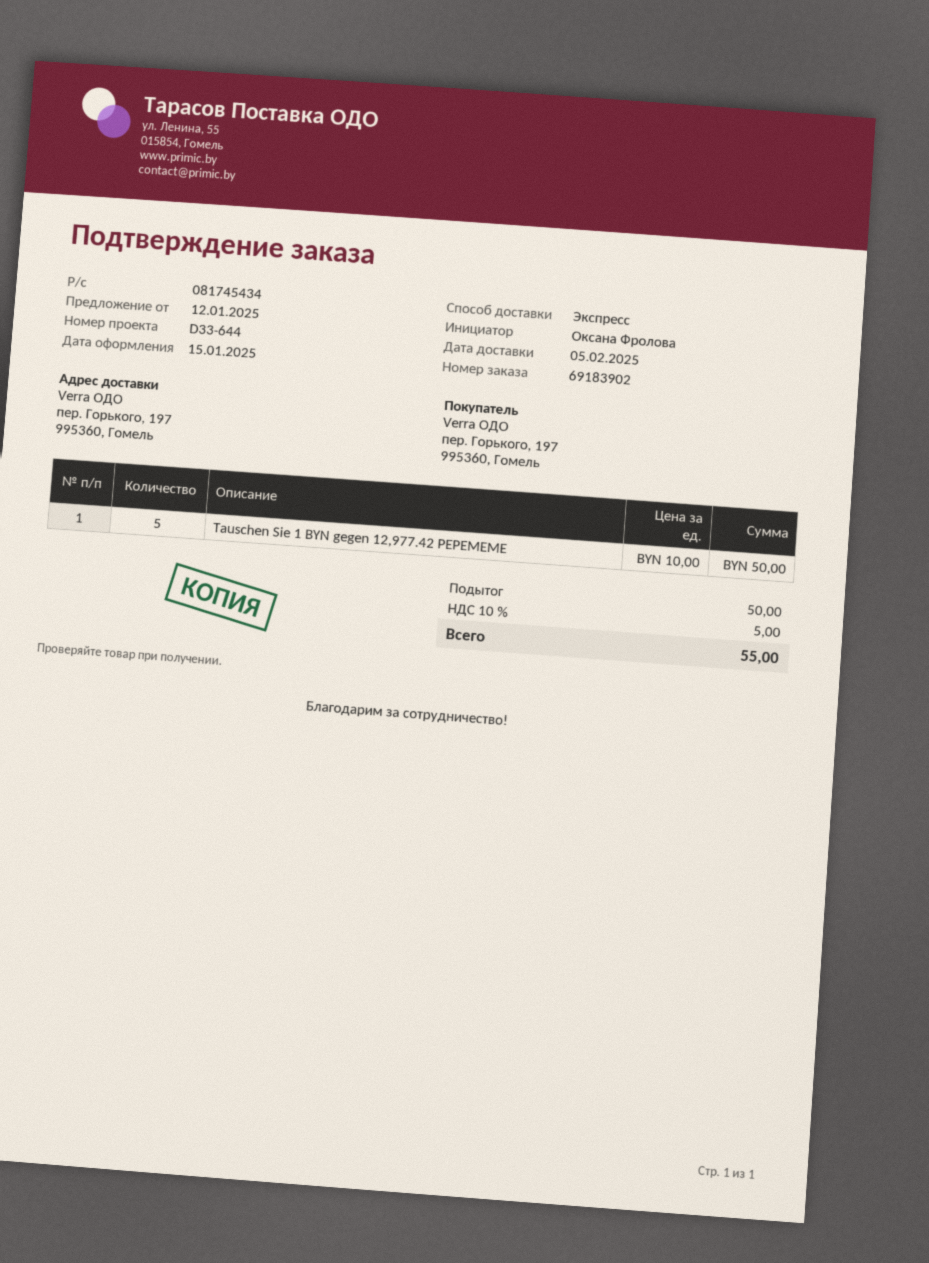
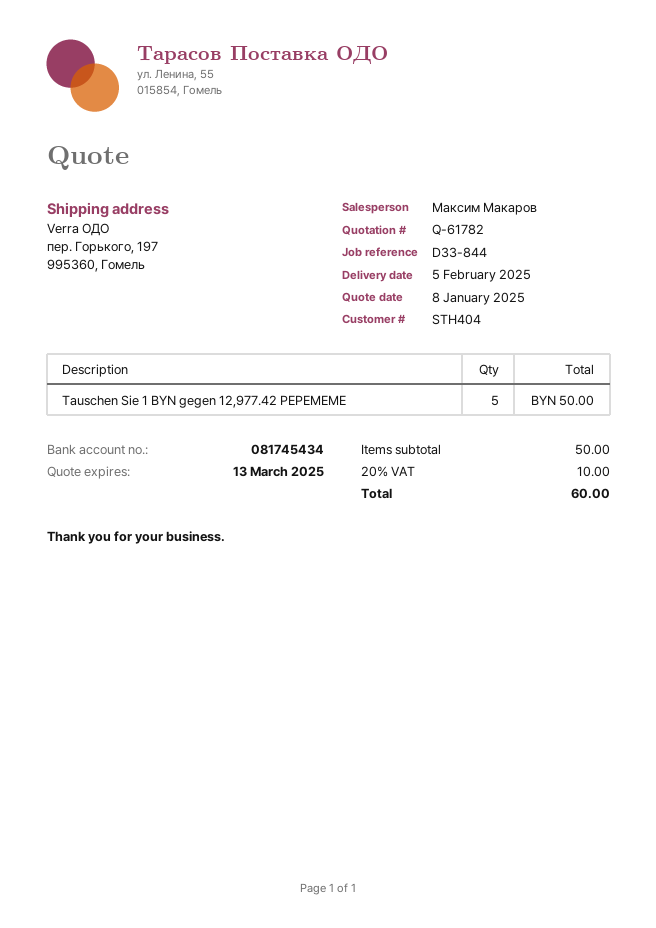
quote date: 2025-01-12 -> 2025-01-08
reference: D33-644 -> D33-844
tax: 10% = 5.00 -> 20% = 10.00
total: 55.00 -> 60.00

